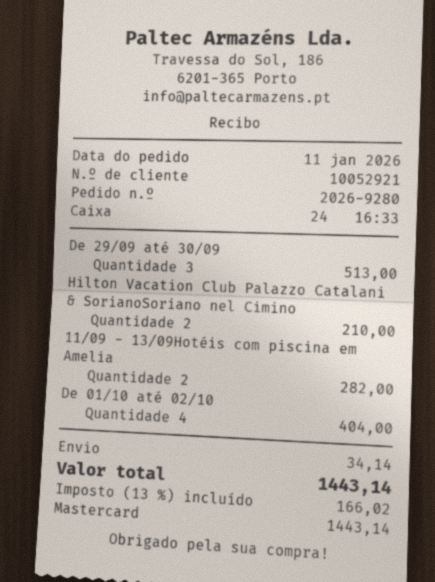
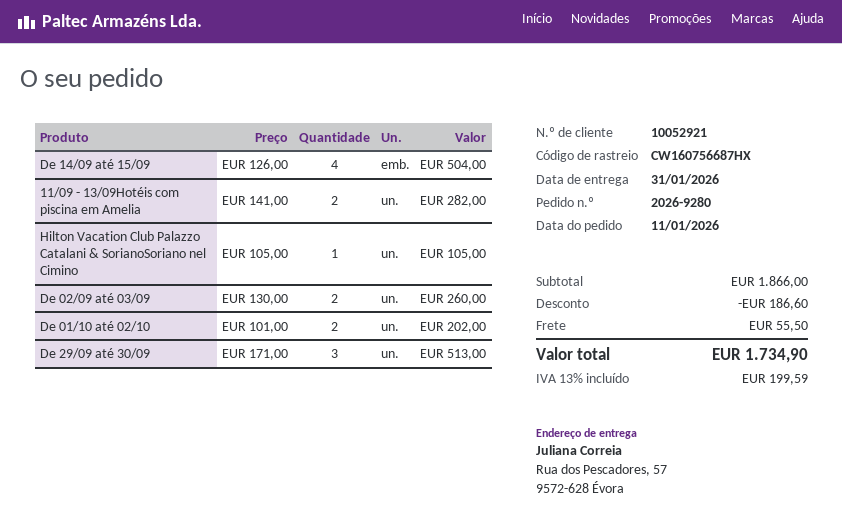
Hilton Vacation Club Palazzo Catalani & SorianoSoriano nel Cimino: 2 for 210.00 -> 1 for 105.00
De 01/10 até 02/10: 4 for 404.00 -> 2 for 202.00
De 14/09 até 15/09: none -> 4 for 504.00
De 02/09 até 03/09: none -> 2 for 260.00
discount: none -> 186.60
shipping: 34.14 -> 55.50
tax: 13% = 166.02 -> 13% = 199.59
total: 1443.14 -> 1734.90

